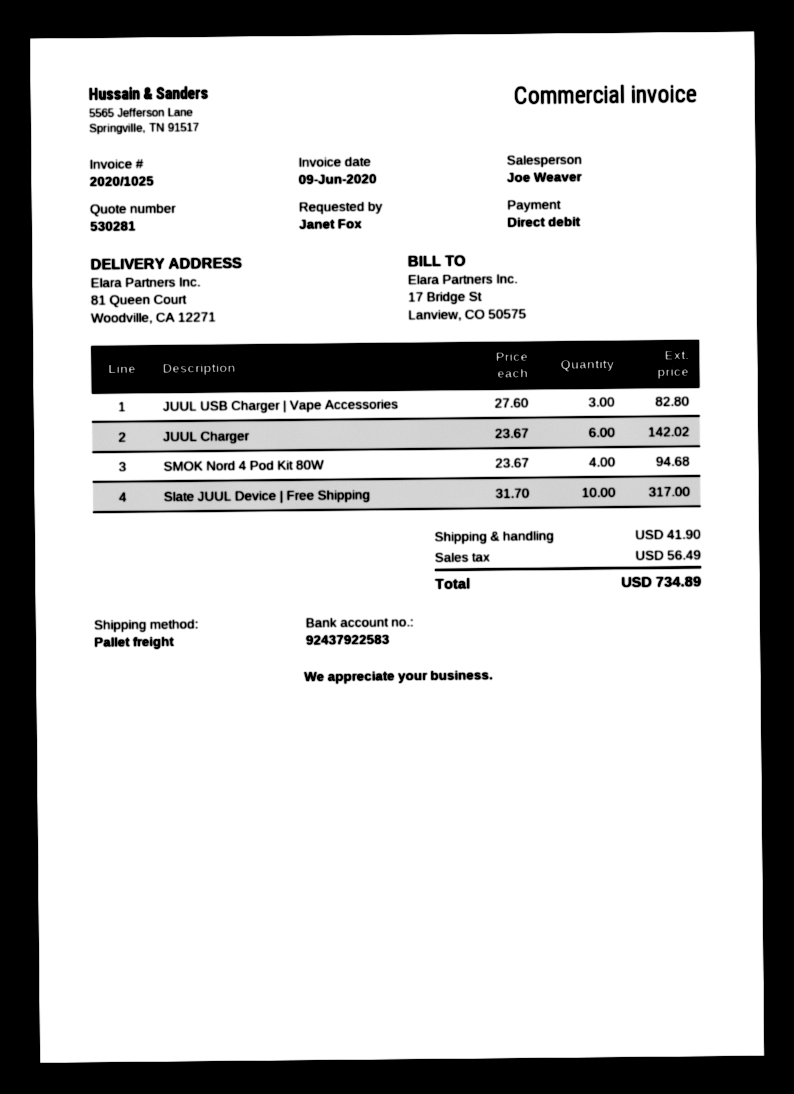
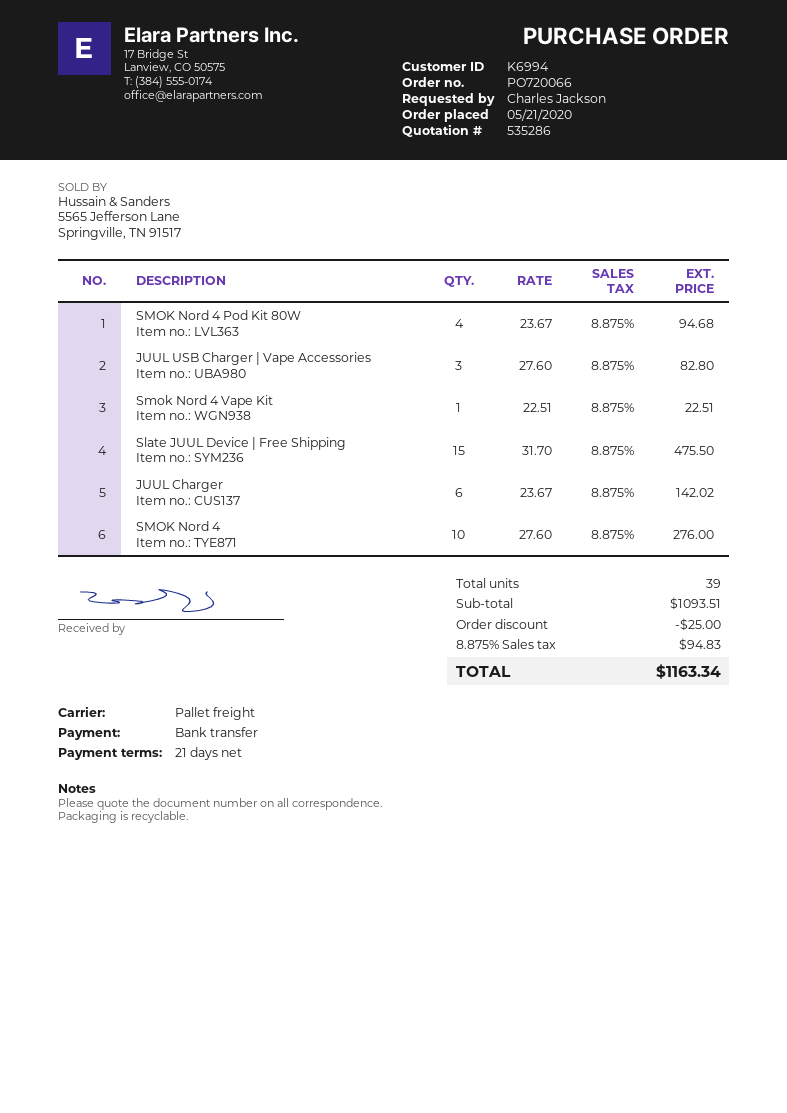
quote number: 530281 -> 535286
ordered by: Janet Fox -> Charles Jackson
payment method: direct debit -> bank transfer
Slate JUUL Device | Free Shipping: 10 x 31.70 = 317.00 -> 15 x 31.70 = 475.50
Smok Nord 4 Vape Kit: none -> 1 x 22.51 = 22.51
SMOK Nord 4: none -> 10 x 27.60 = 276.00
discount: none -> 25.00
shipping: 41.90 -> none
tax: 56.49 -> 94.83
total: 734.89 -> 1163.34

